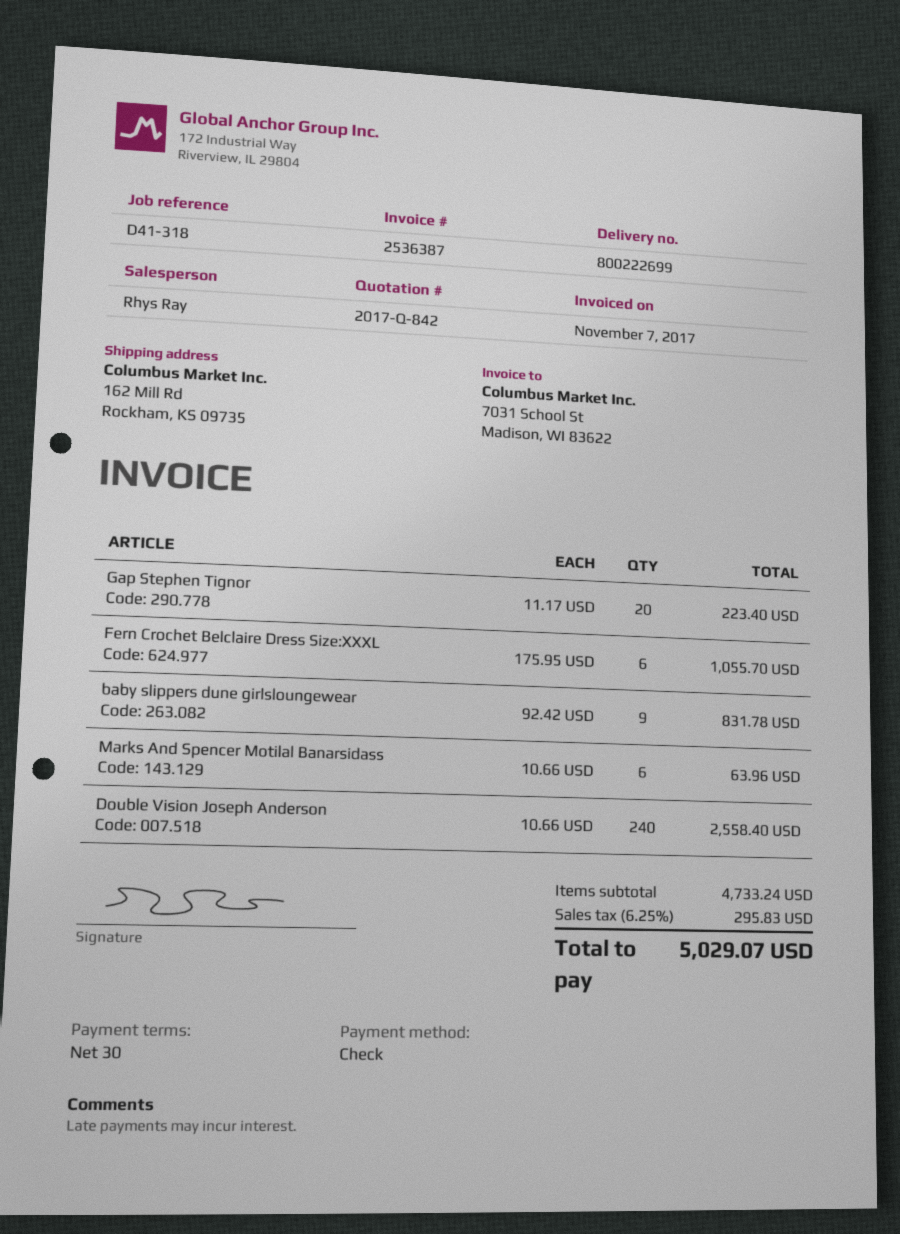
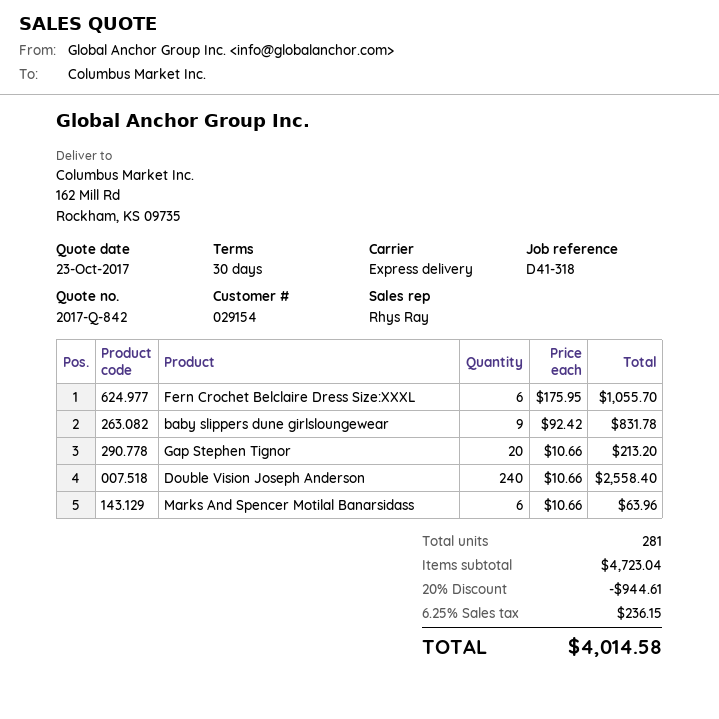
Gap Stephen Tignor: 20 x 11.17 = 223.40 -> 20 x 10.66 = 213.20
subtotal: 4733.24 -> 4723.04
discount: none -> 20% = 944.61
tax: 6.25% = 295.83 -> 6.25% = 236.15
total: 5029.07 -> 4014.58

